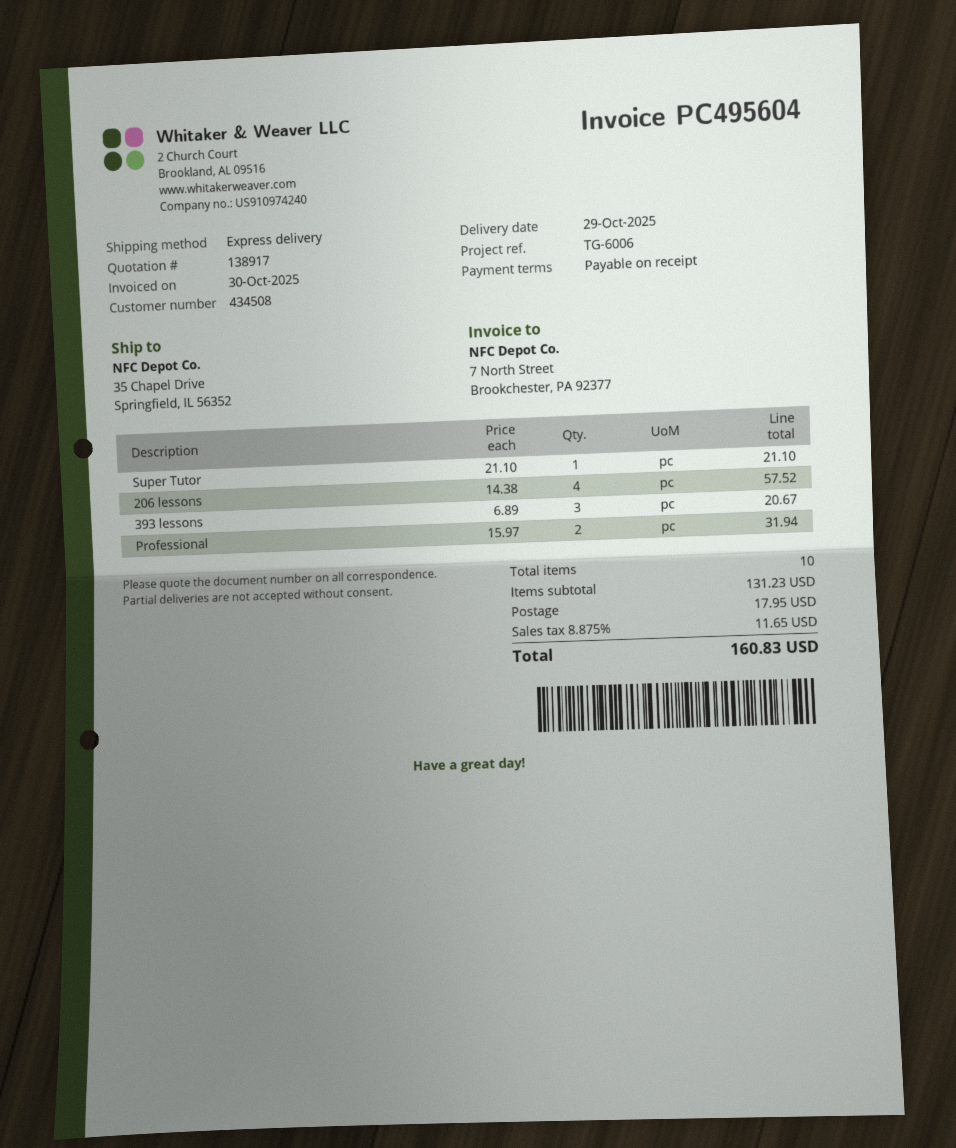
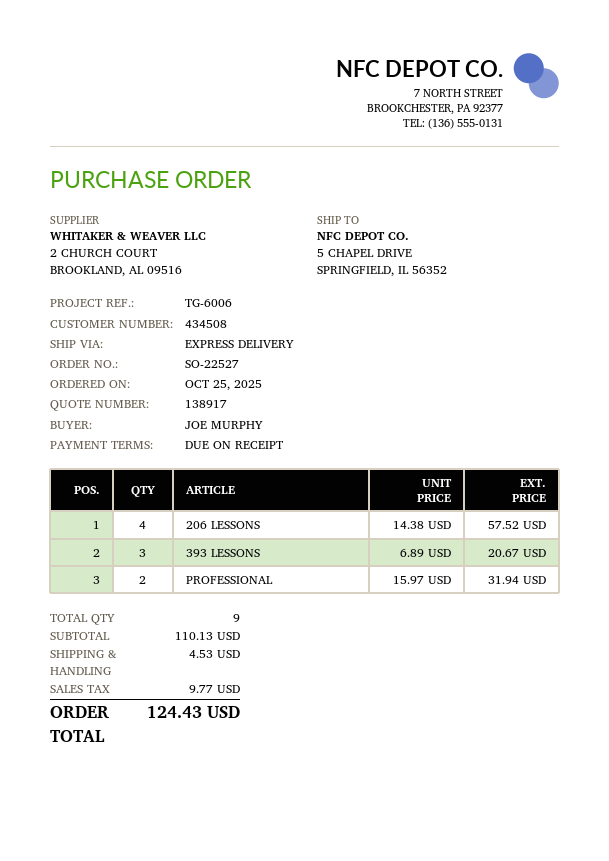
ship to: 35 Chapel Drive, Springfield, IL 56352 -> 5 CHAPEL DRIVE, SPRINGFIELD, IL 56352
Super Tutor: 1 x 21.10 = 21.10 -> none
total quantity: 10 -> 9
subtotal: 131.23 -> 110.13
shipping: 17.95 -> 4.53
tax: 11.65 -> 9.77
total: 160.83 -> 124.43

